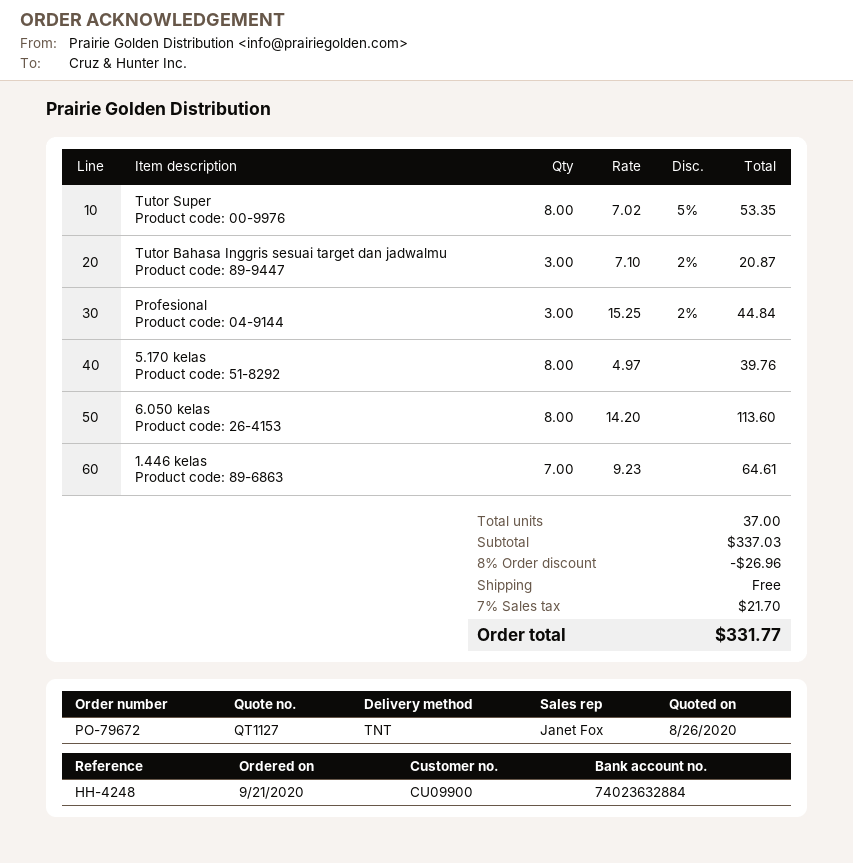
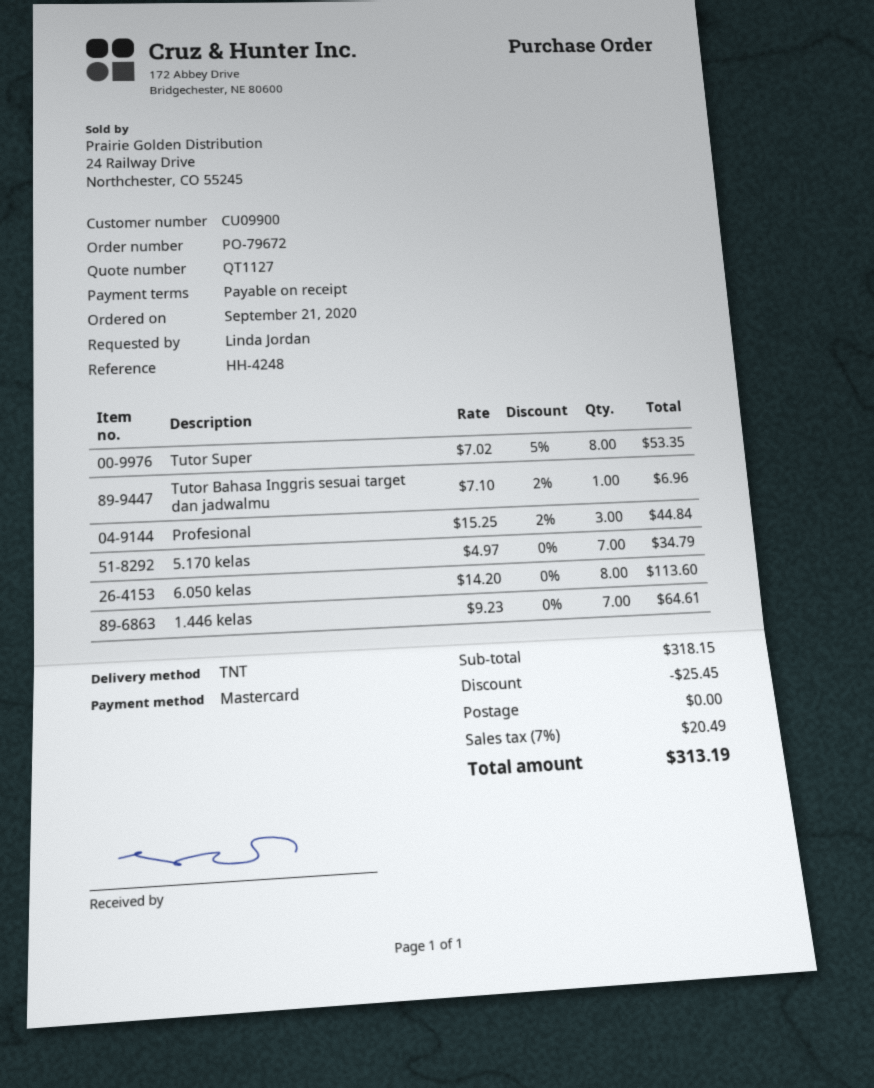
Tutor Bahasa Inggris sesuai target dan jadwalmu: 3 x 7.10 - 2% = 20.87 -> 1 x 7.10 - 2% = 6.96
5.170 kelas: 8 x 4.97 = 39.76 -> 7 x 4.97 = 34.79
subtotal: 337.03 -> 318.15
discount: 26.96 -> 25.45
tax: 7% = 21.70 -> 7% = 20.49
total: 331.77 -> 313.19

